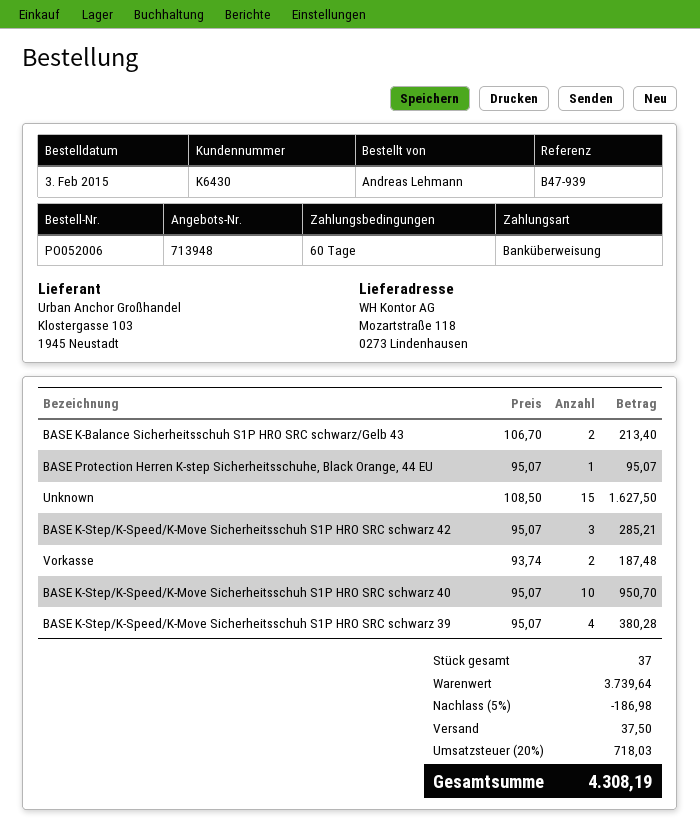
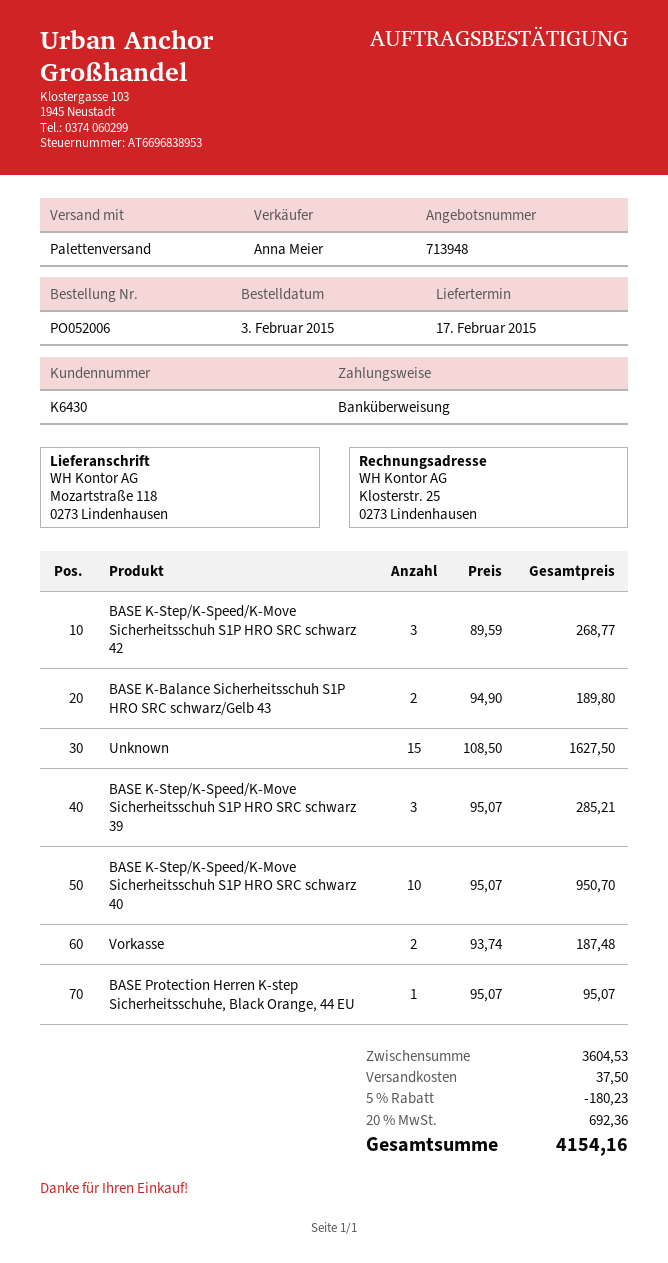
BASE K-Balance Sicherheitsschuh S1P HRO SRC schwarz/Gelb 43: 2 x 106.70 = 213.40 -> 2 x 94.90 = 189.80
BASE K-Step/K-Speed/K-Move Sicherheitsschuh S1P HRO SRC schwarz 42: 3 x 95.07 = 285.21 -> 3 x 89.59 = 268.77
BASE K-Step/K-Speed/K-Move Sicherheitsschuh S1P HRO SRC schwarz 39: 4 x 95.07 = 380.28 -> 3 x 95.07 = 285.21
subtotal: 3739.64 -> 3604.53
discount: 5% = 186.98 -> 5% = 180.23
tax: 20% = 718.03 -> 20% = 692.36
total: 4308.19 -> 4154.16

